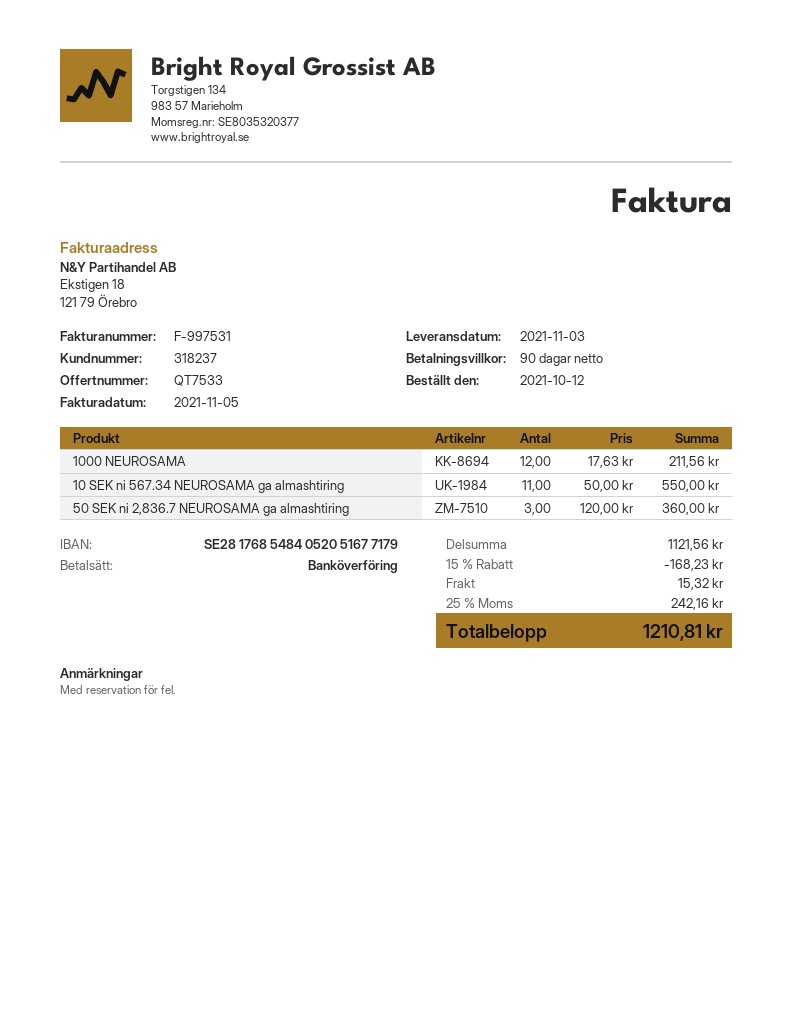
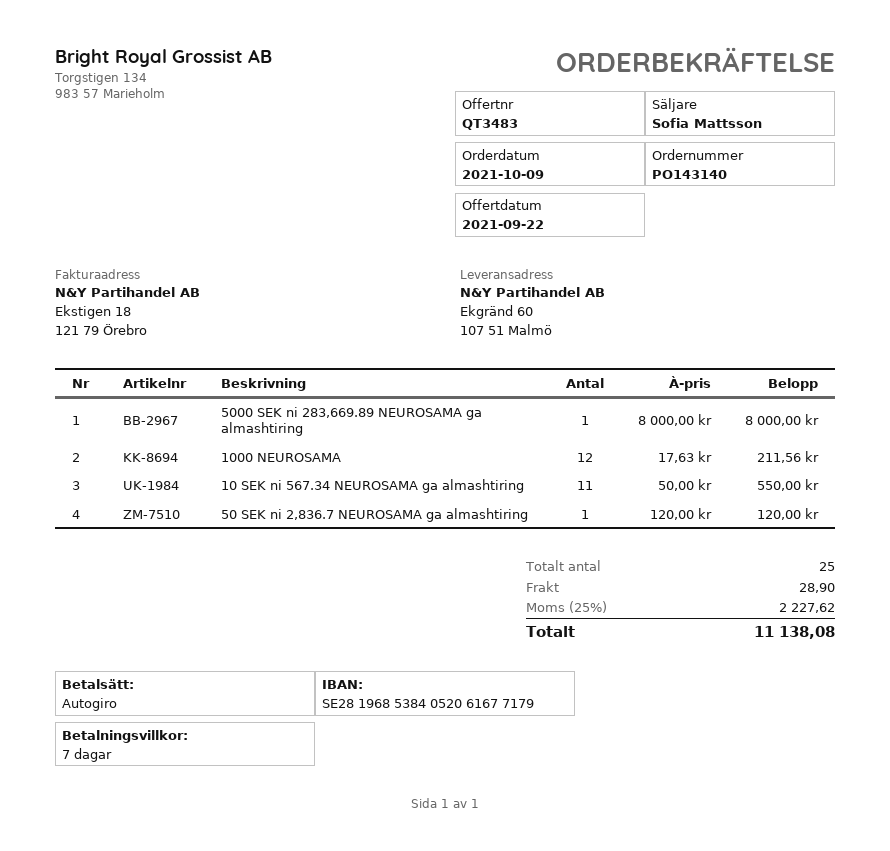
quote number: QT7533 -> QT3483
order date: 2021-10-12 -> 2021-10-09
payment terms: 90 days -> 7 days
payment method: bank transfer -> direct debit
bank account: SE2817685484052051677179 -> SE2819685384052061677179
50 SEK ni 2,836.7 NEUROSAMA ga almashtiring: 3 x 120.00 = 360.00 -> 1 x 120.00 = 120.00
5000 SEK ni 283,669.89 NEUROSAMA ga almashtiring: none -> 1 x 8000.00 = 8000.00
discount: 15% = 168.23 -> none
shipping: 15.32 -> 28.90
tax: 25% = 242.16 -> 25% = 2227.62
total: 1210.81 -> 11138.08

